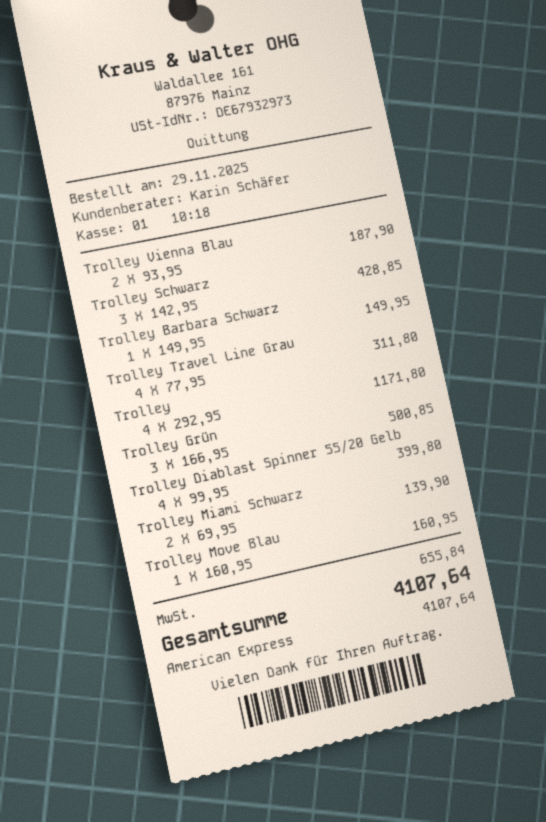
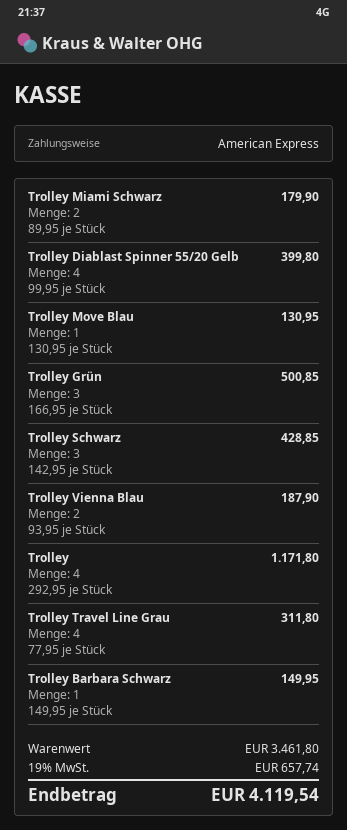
Trolley Miami Schwarz: 2 x 69.95 = 139.90 -> 2 x 89.95 = 179.90
Trolley Move Blau: 1 x 160.95 = 160.95 -> 1 x 130.95 = 130.95
tax: 655.84 -> 657.74
total: 4107.64 -> 4119.54

